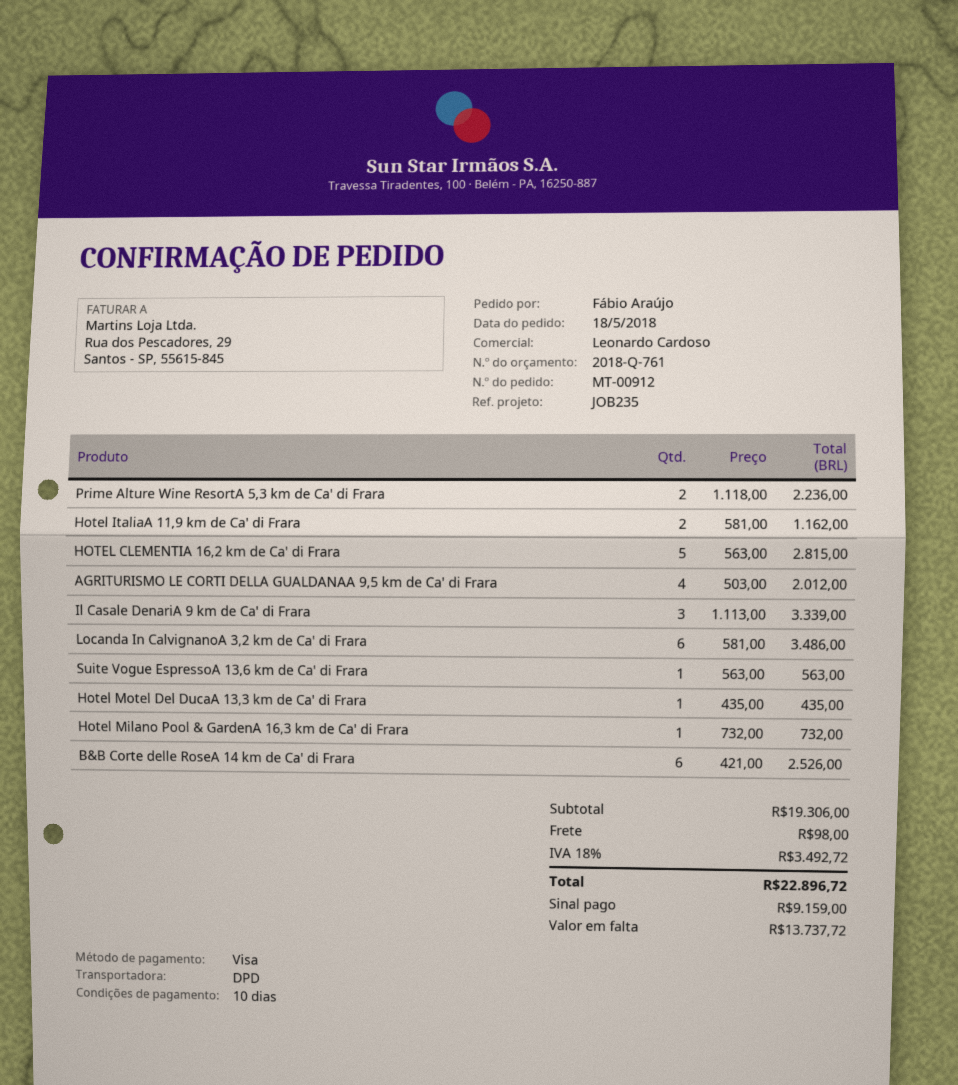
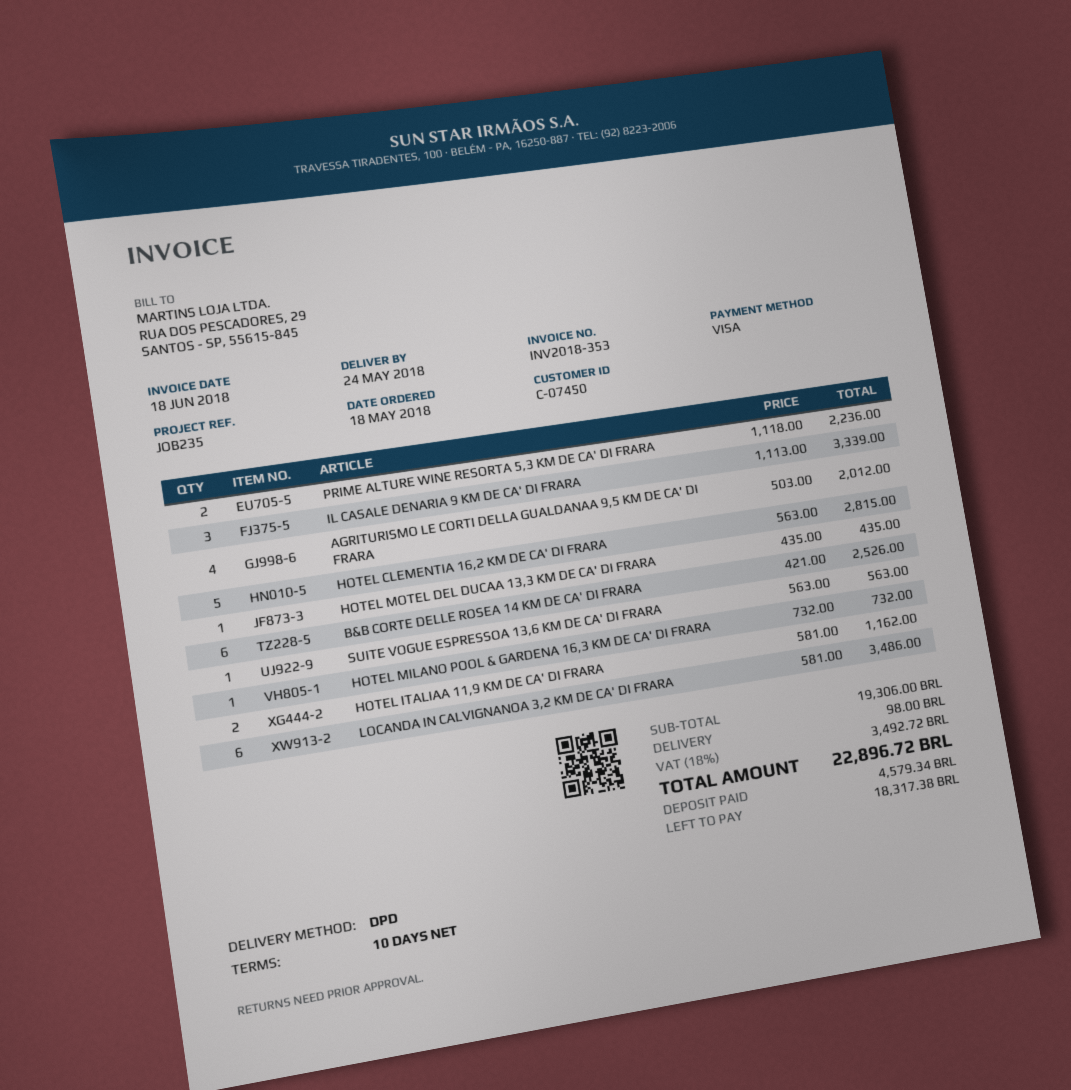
deposit: 9159.00 -> 4579.34
balance: 13737.72 -> 18317.38

